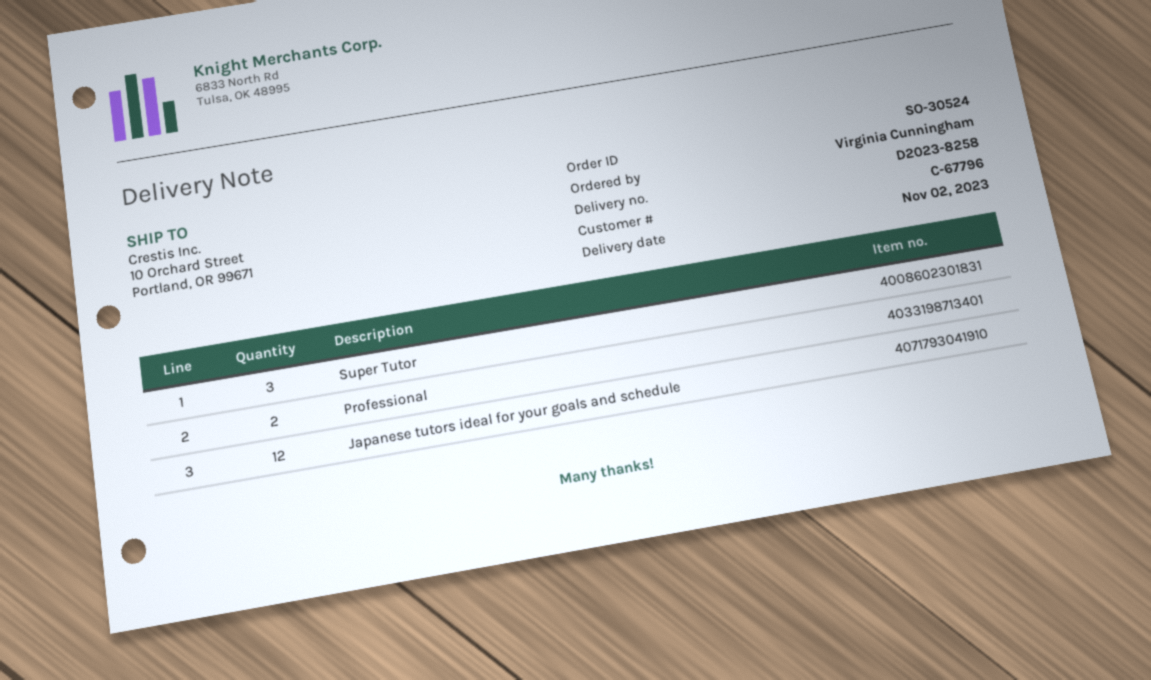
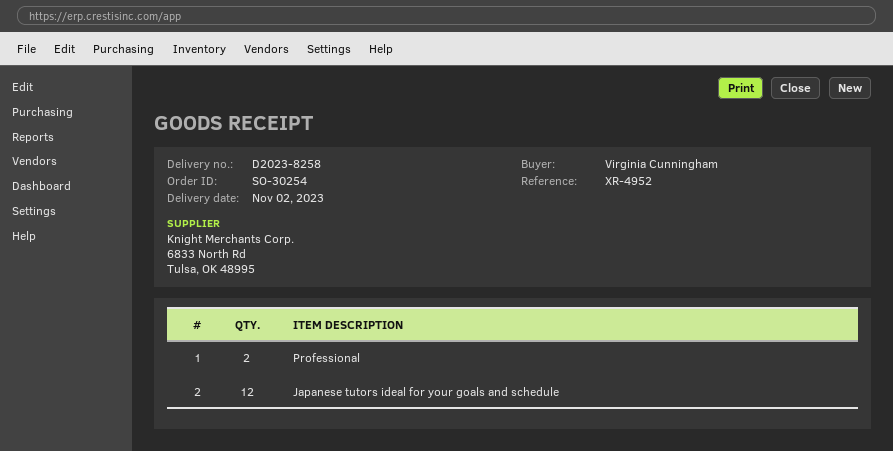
order number: SO-30524 -> SO-30254
Super Tutor: 3 -> none

